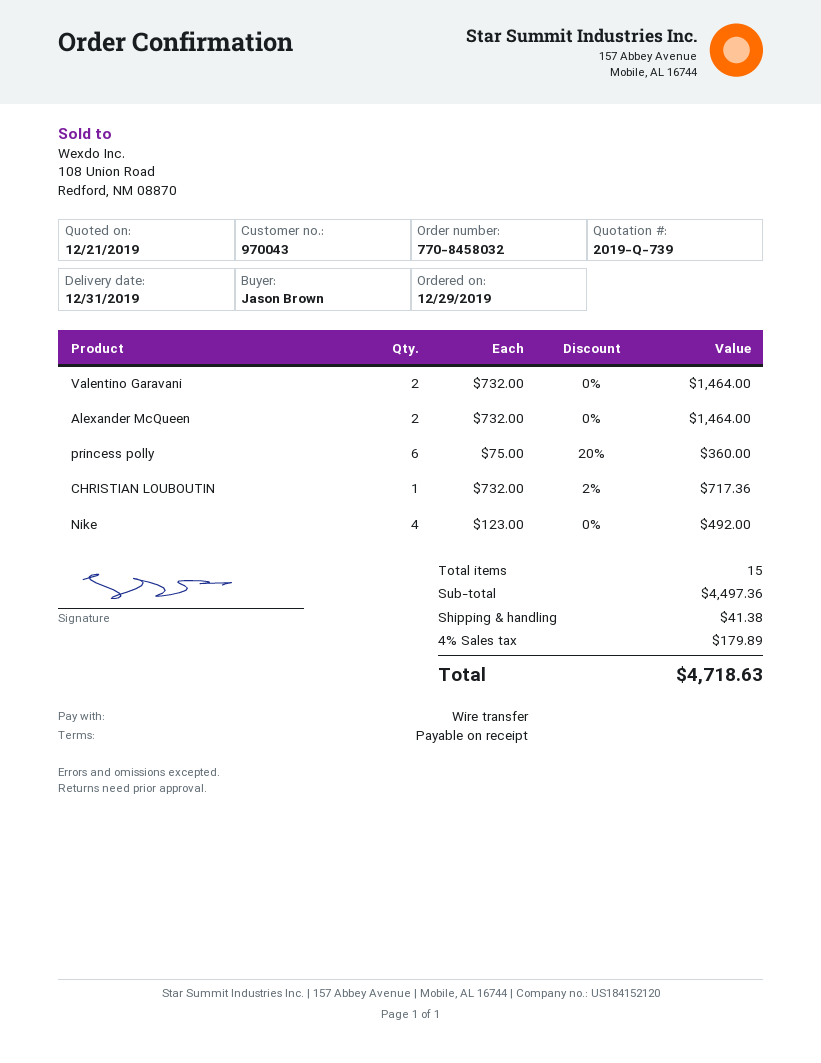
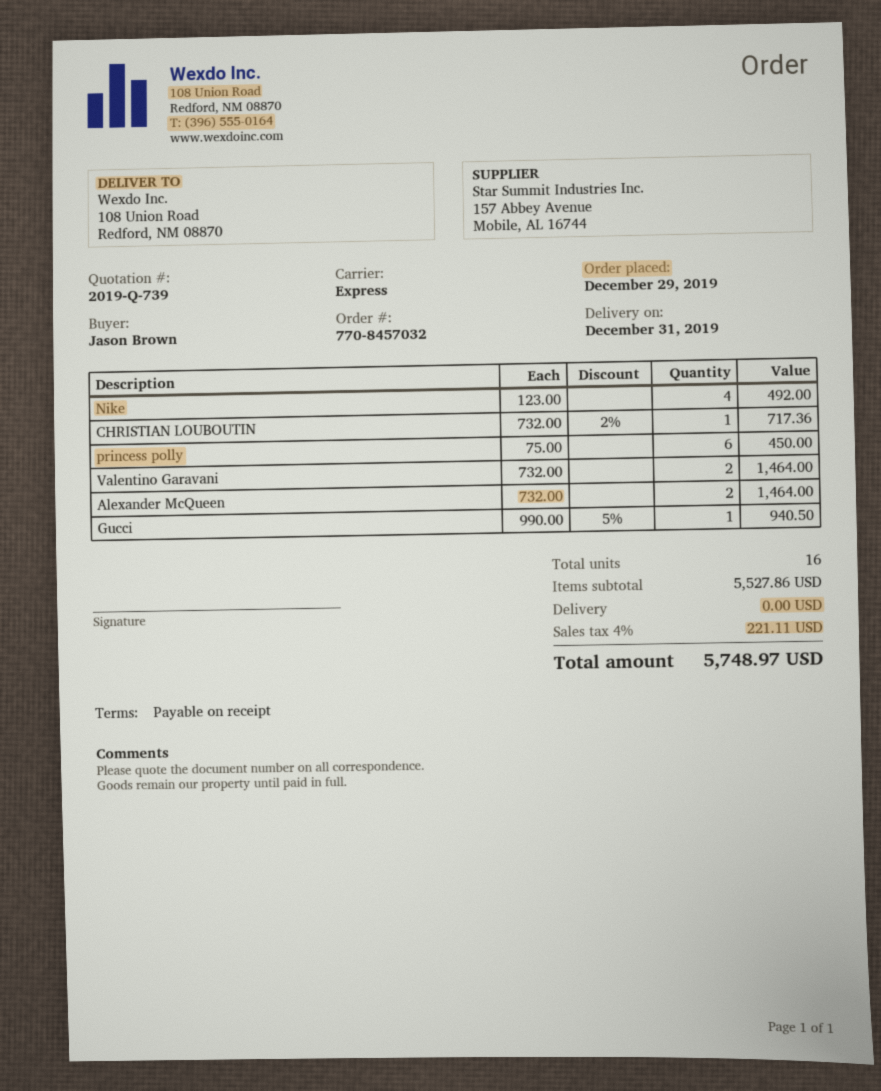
order number: 770-8458032 -> 770-8457032
princess polly: 6 x 75.00 - 20% = 360.00 -> 6 x 75.00 = 450.00
Gucci: none -> 1 x 990.00 - 5% = 940.50
total quantity: 15 -> 16
subtotal: 4497.36 -> 5527.86
shipping: 41.38 -> 0.00
tax: 4% = 179.89 -> 4% = 221.11
total: 4718.63 -> 5748.97

